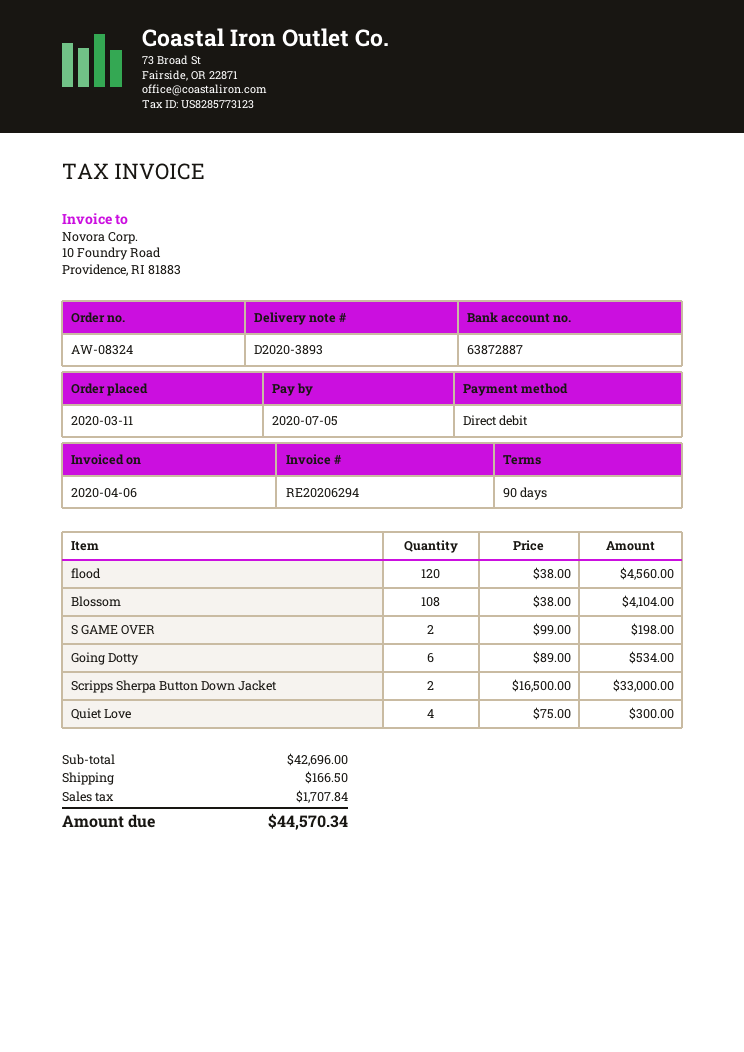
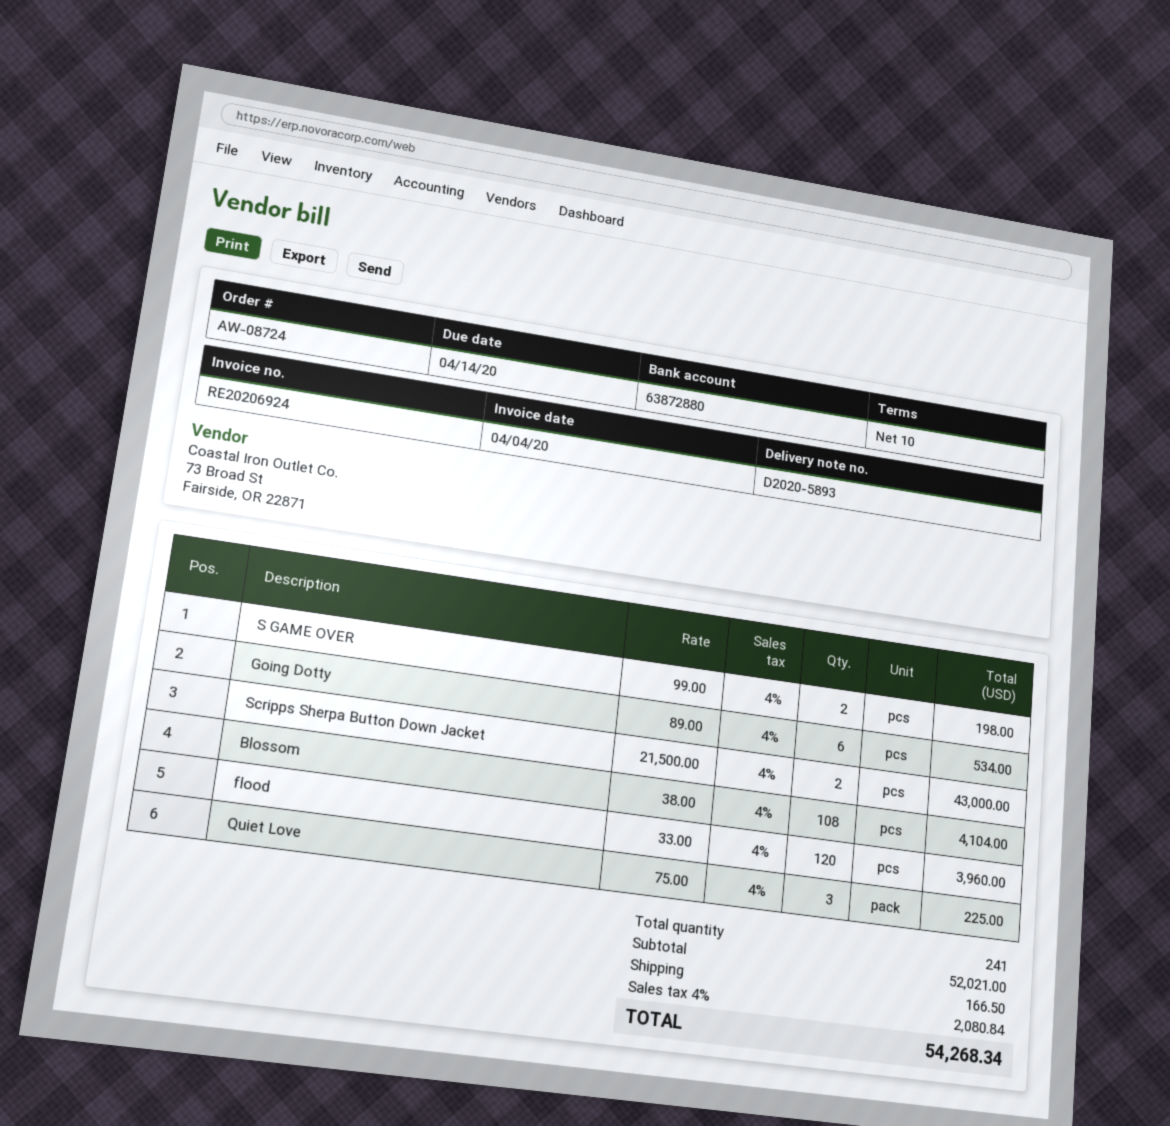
order number: AW-08324 -> AW-08724
delivery note number: D2020-3893 -> D2020-5893
invoice number: RE20206294 -> RE20206924
invoice date: 2020-04-06 -> 2020-04-04
payment terms: 90 days -> 10 days
due date: 2020-07-05 -> 2020-04-14
bank account: 63872887 -> 63872880
flood: 120 x 38.00 = 4560.00 -> 120 x 33.00 = 3960.00
Scripps Sherpa Button Down Jacket: 2 x 16500.00 = 33000.00 -> 2 x 21500.00 = 43000.00
Quiet Love: 4 x 75.00 = 300.00 -> 3 x 75.00 = 225.00
subtotal: 42696.00 -> 52021.00
tax: 1707.84 -> 2080.84
total: 44570.34 -> 54268.34

